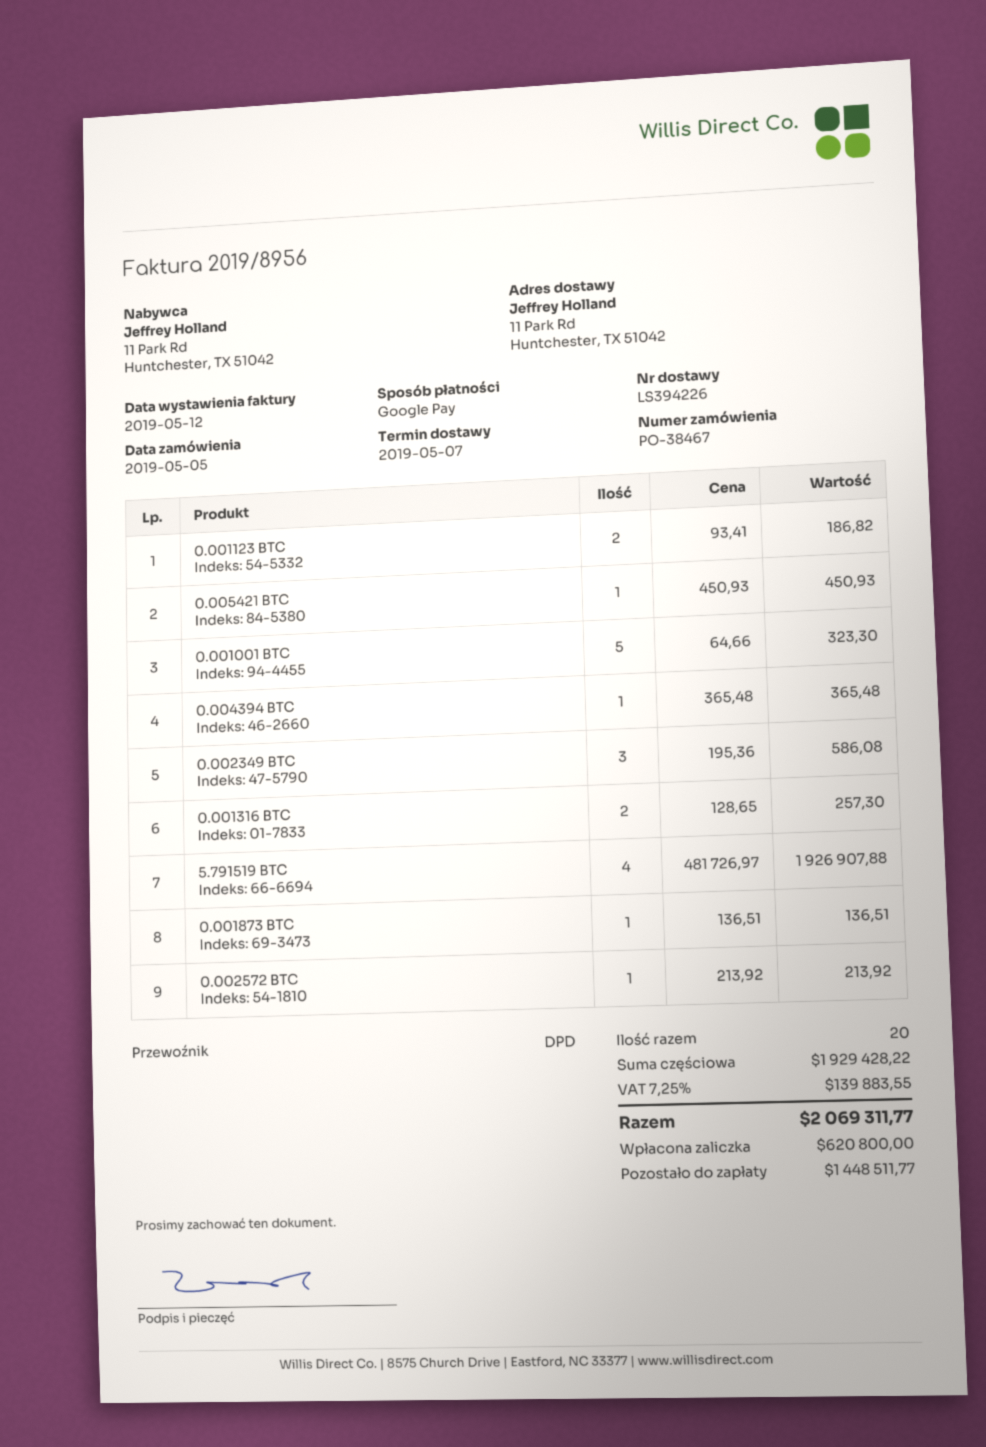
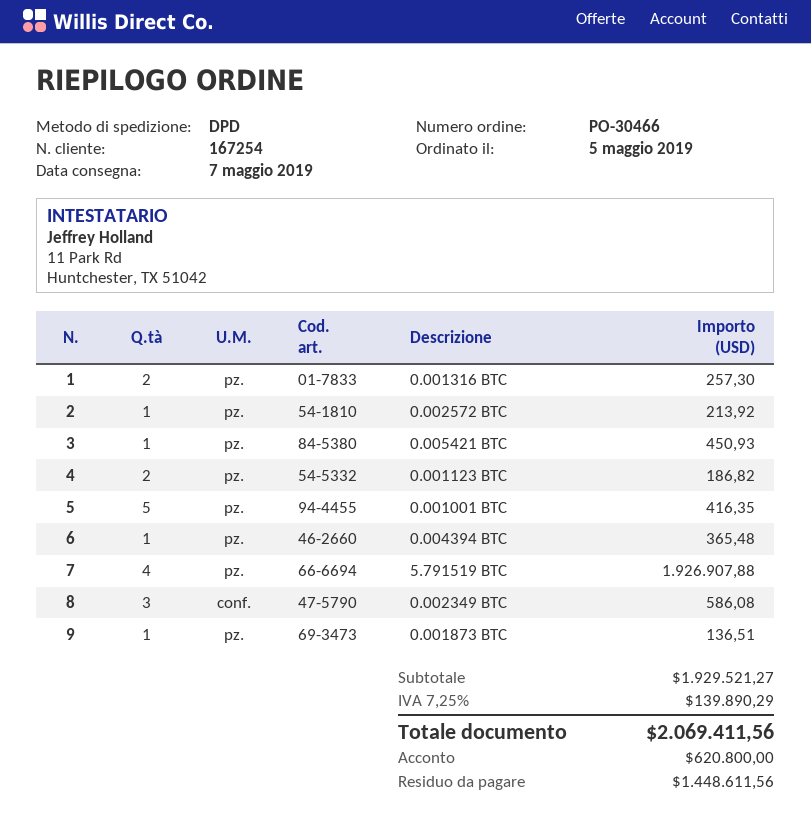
order number: PO-38467 -> PO-30466
0.001001 BTC: 5 for 323.30 -> 5 for 416.35
subtotal: 1929428.22 -> 1929521.27
tax: 7.25% = 139883.55 -> 7.25% = 139890.29
total: 2069311.77 -> 2069411.56
balance: 1448511.77 -> 1448611.56

